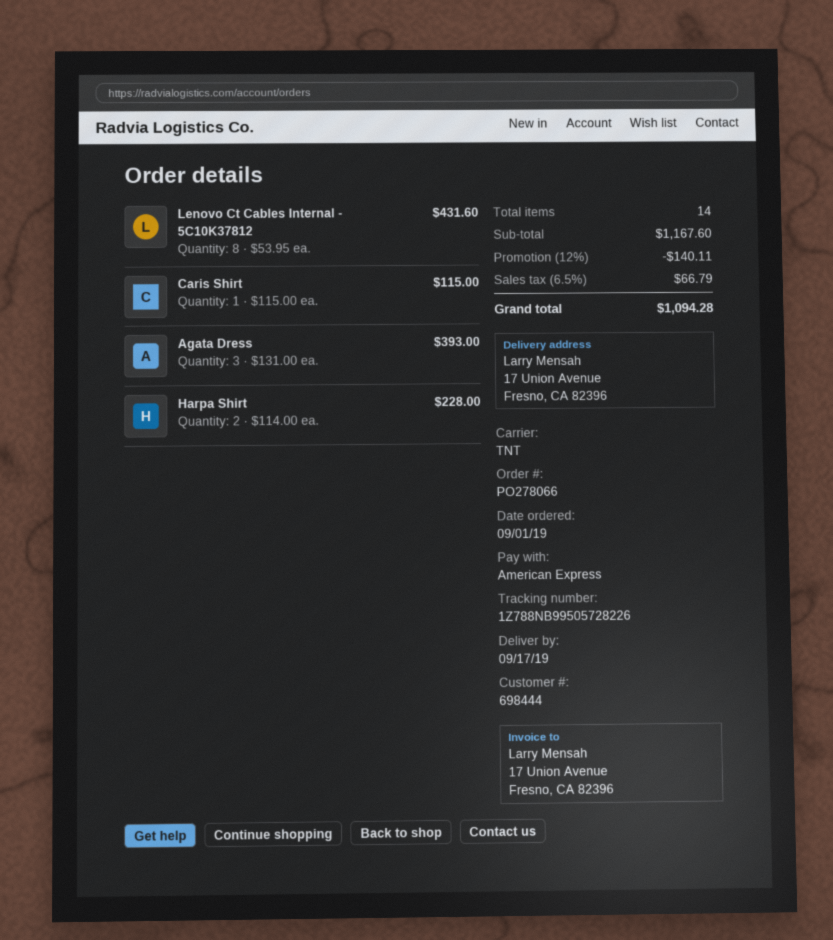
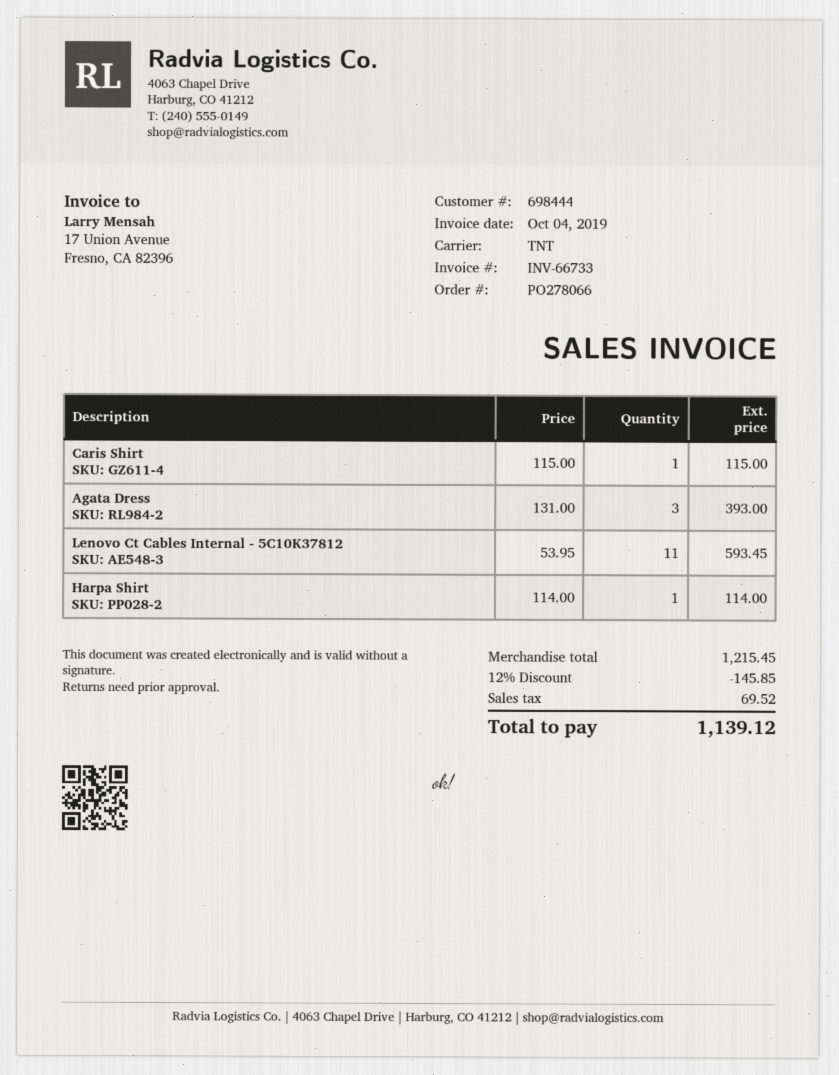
Lenovo Ct Cables Internal - 5C10K37812: 8 x 53.95 = 431.60 -> 11 x 53.95 = 593.45
Harpa Shirt: 2 x 114.00 = 228.00 -> 1 x 114.00 = 114.00
subtotal: 1167.60 -> 1215.45
discount: 12% = 140.11 -> 12% = 145.85
tax: 66.79 -> 69.52
total: 1094.28 -> 1139.12

